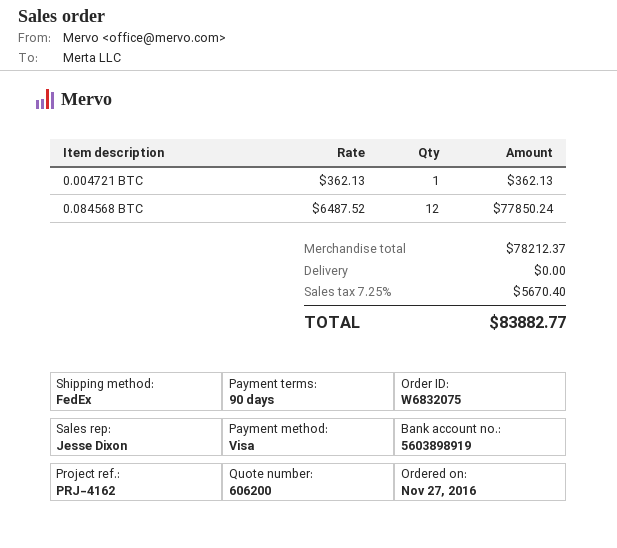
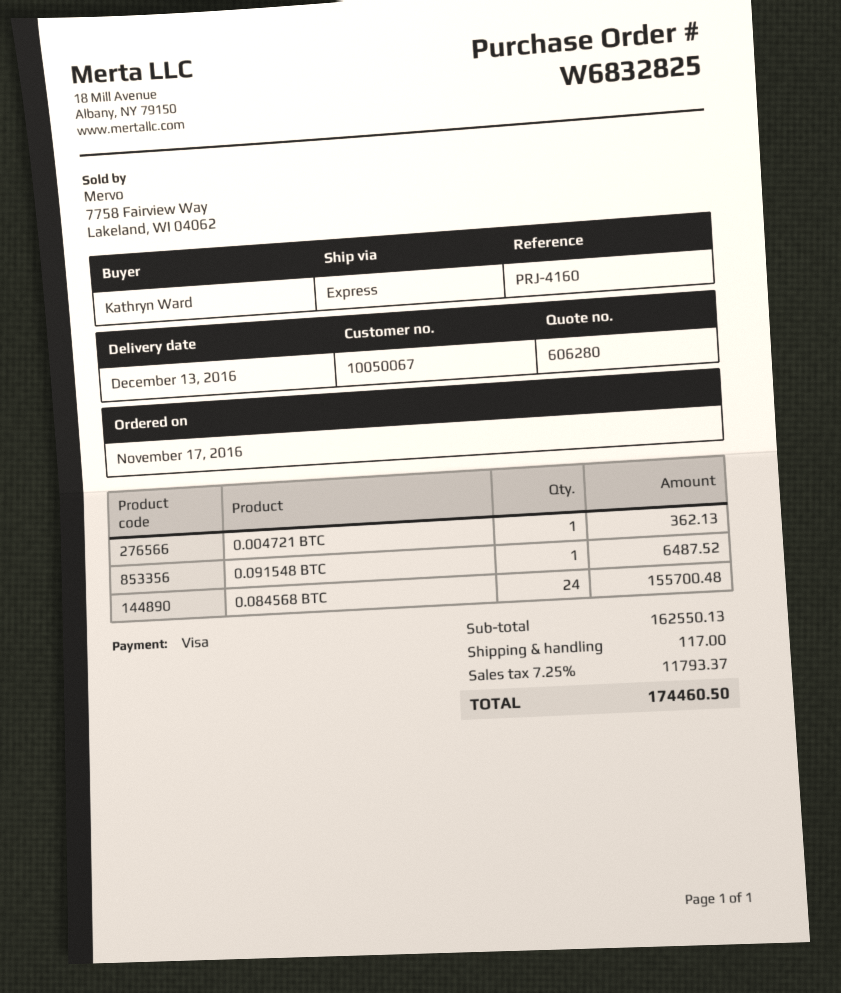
quote number: 606200 -> 606280
order number: W6832075 -> W6832825
order date: 2016-11-27 -> 2016-11-17
reference: PRJ-4162 -> PRJ-4160
shipping method: FedEx -> express
0.084568 BTC: 12 for 77850.24 -> 24 for 155700.48
0.091548 BTC: none -> 1 for 6487.52
subtotal: 78212.37 -> 162550.13
shipping: 0.00 -> 117.00
tax: 7.25% = 5670.40 -> 7.25% = 11793.37
total: 83882.77 -> 174460.50

